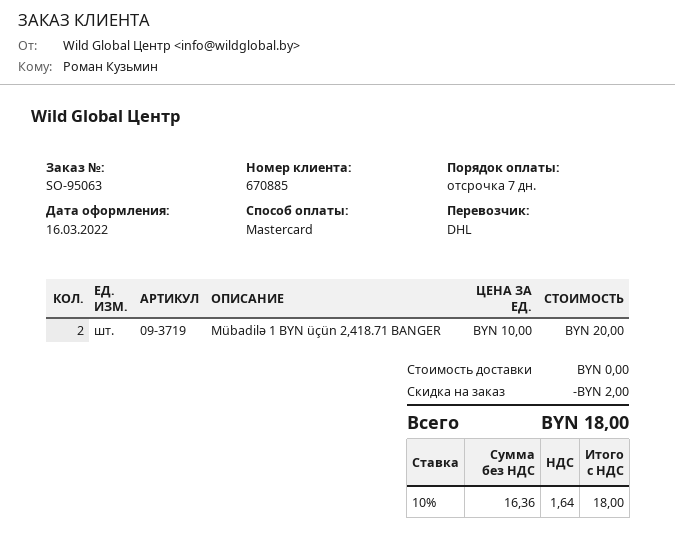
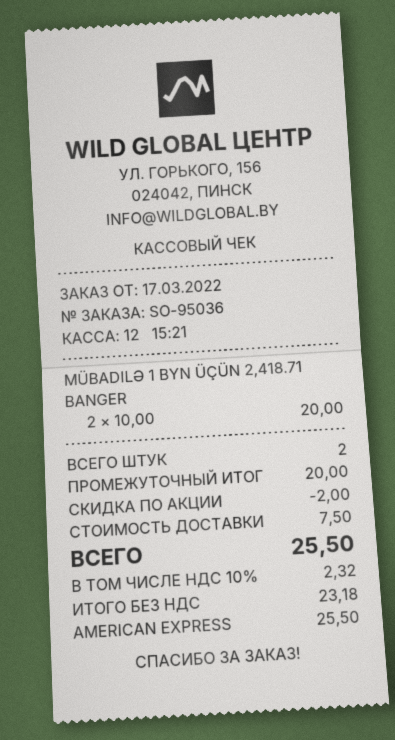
order number: SO-95063 -> SO-95036
order date: 2022-03-16 -> 2022-03-17
payment method: Mastercard -> American Express
shipping: 0.00 -> 7.50
net: 16.36 -> 23.18
tax: 10% = 1.64 -> 10% = 2.32
total: 18.00 -> 25.50

